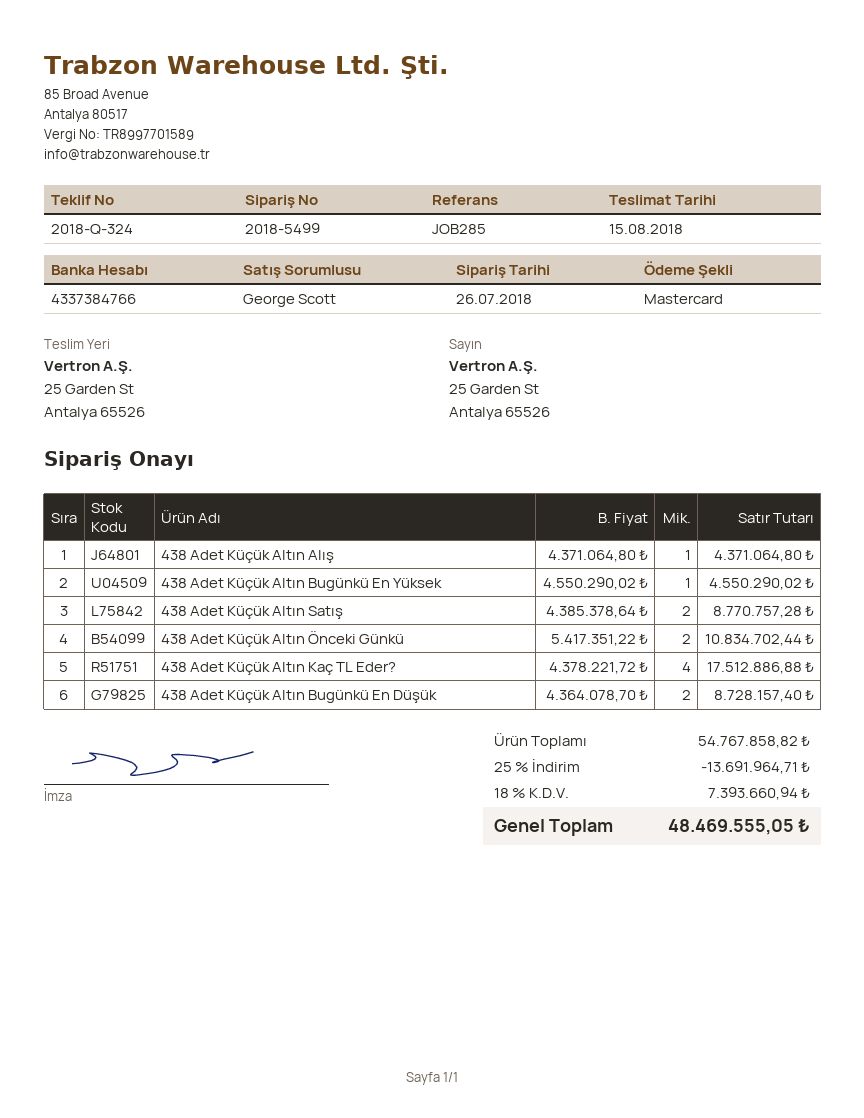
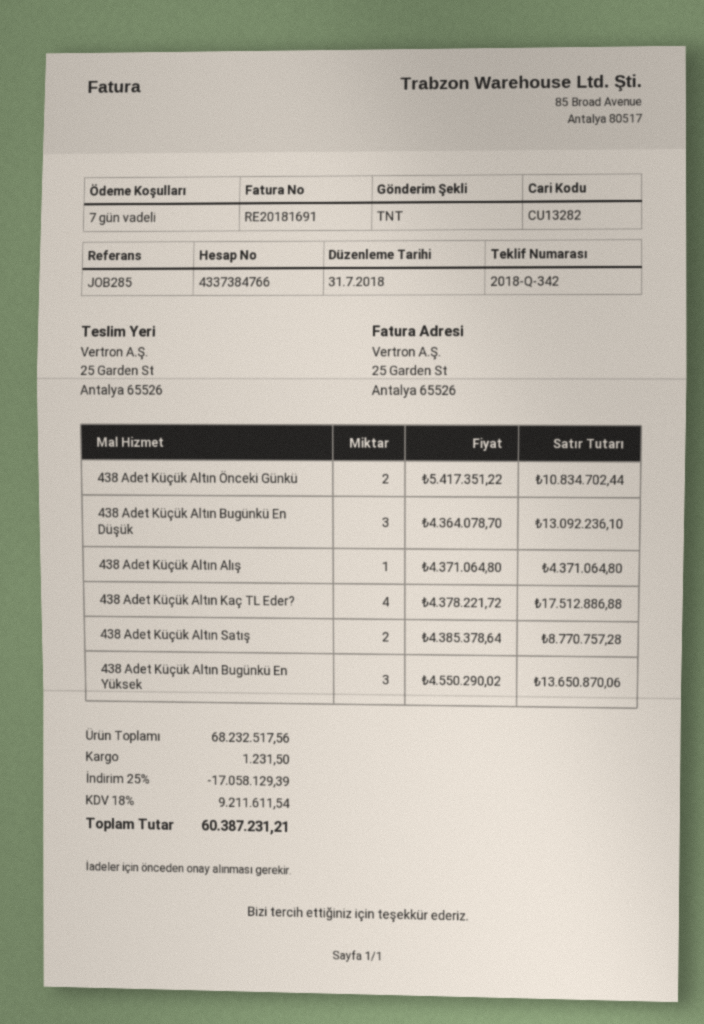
quote number: 2018-Q-324 -> 2018-Q-342
438 Adet Küçük Altın Bugünkü En Yüksek: 1 x 4550290.02 = 4550290.02 -> 3 x 4550290.02 = 13650870.06
438 Adet Küçük Altın Bugünkü En Düşük: 2 x 4364078.70 = 8728157.40 -> 3 x 4364078.70 = 13092236.10
subtotal: 54767858.82 -> 68232517.56
discount: 25% = 13691964.71 -> 25% = 17058129.39
shipping: none -> 1231.50
tax: 18% = 7393660.94 -> 18% = 9211611.54
total: 48469555.05 -> 60387231.21

